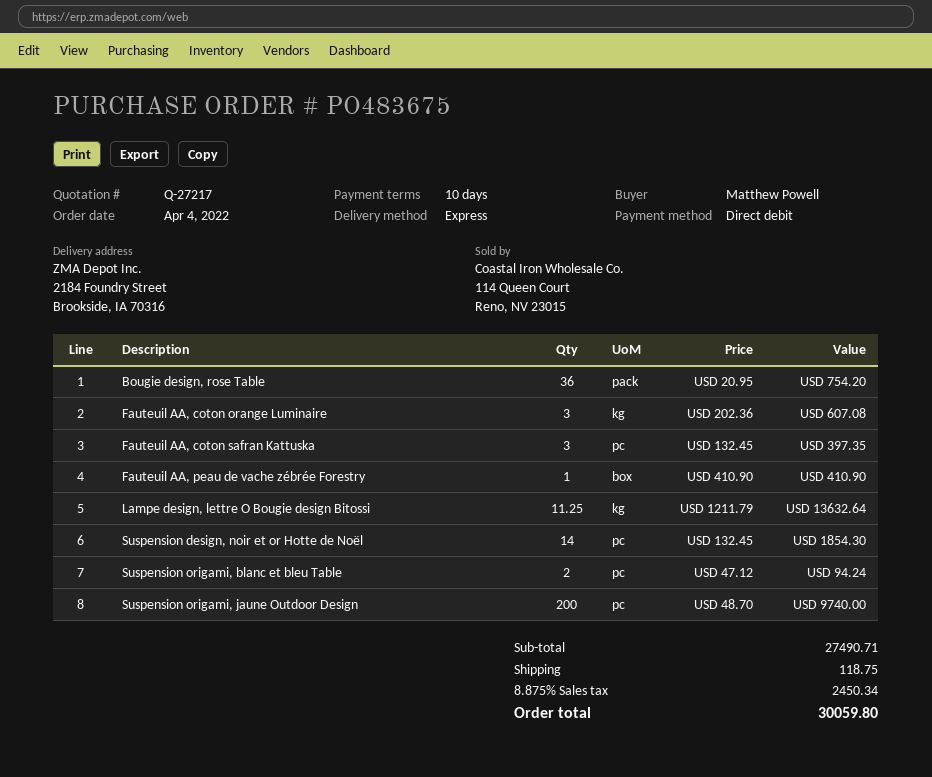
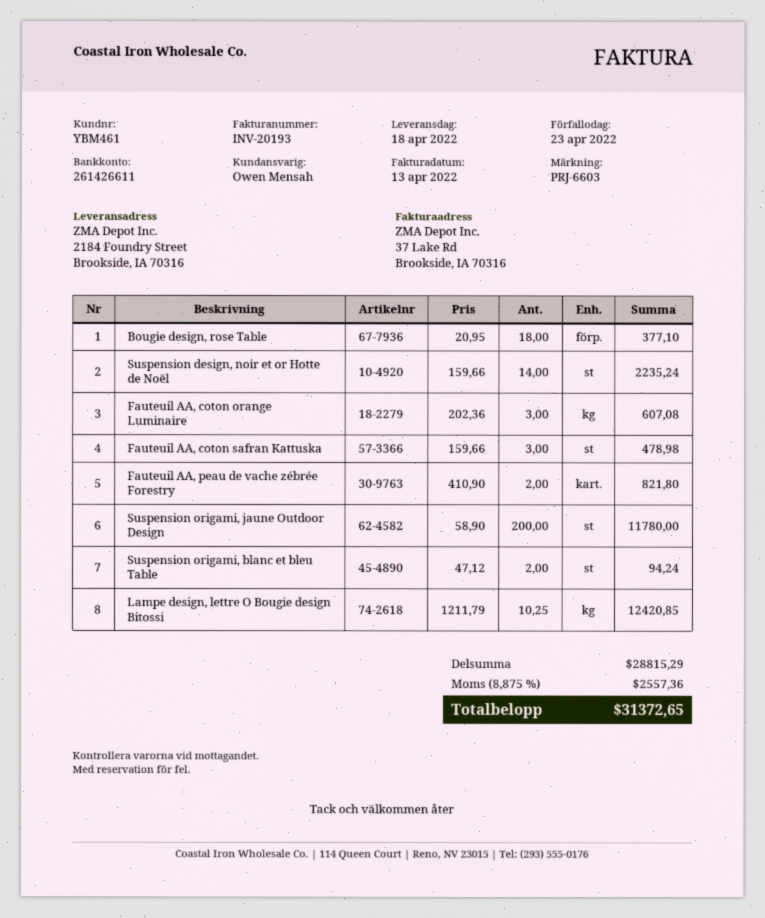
Bougie design, rose Table: 36 x 20.95 = 754.20 -> 18 x 20.95 = 377.10
Fauteuil AA, coton safran Kattuska: 3 x 132.45 = 397.35 -> 3 x 159.66 = 478.98
Fauteuil AA, peau de vache zébrée Forestry: 1 x 410.90 = 410.90 -> 2 x 410.90 = 821.80
Lampe design, lettre O Bougie design Bitossi: 11.25 x 1211.79 = 13632.64 -> 10.25 x 1211.79 = 12420.85
Suspension design, noir et or Hotte de Noël: 14 x 132.45 = 1854.30 -> 14 x 159.66 = 2235.24
Suspension origami, jaune Outdoor Design: 200 x 48.70 = 9740.00 -> 200 x 58.90 = 11780.00
subtotal: 27490.71 -> 28815.29
shipping: 118.75 -> none
tax: 8.875% = 2450.34 -> 8.875% = 2557.36
total: 30059.80 -> 31372.65

